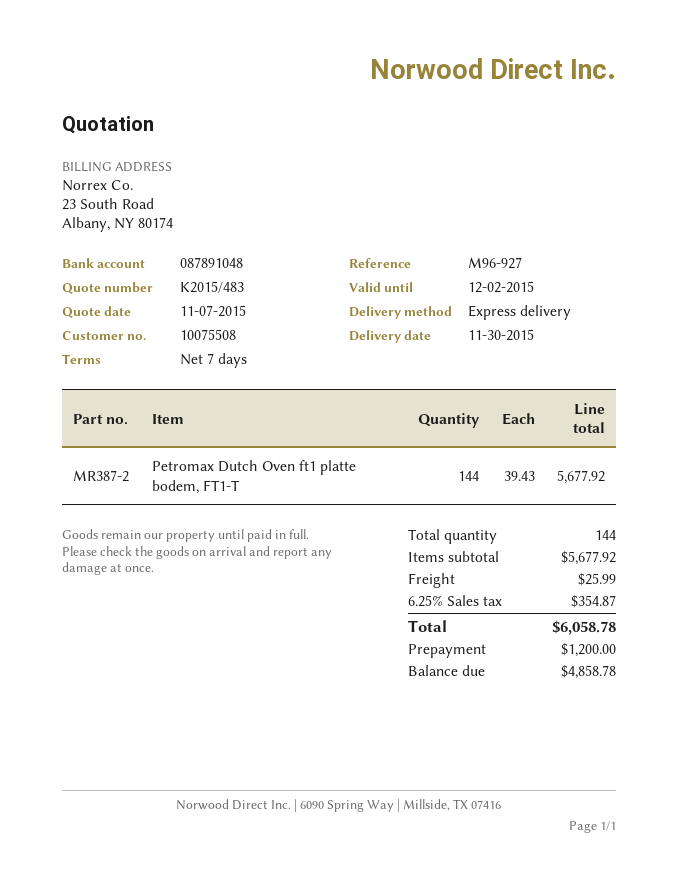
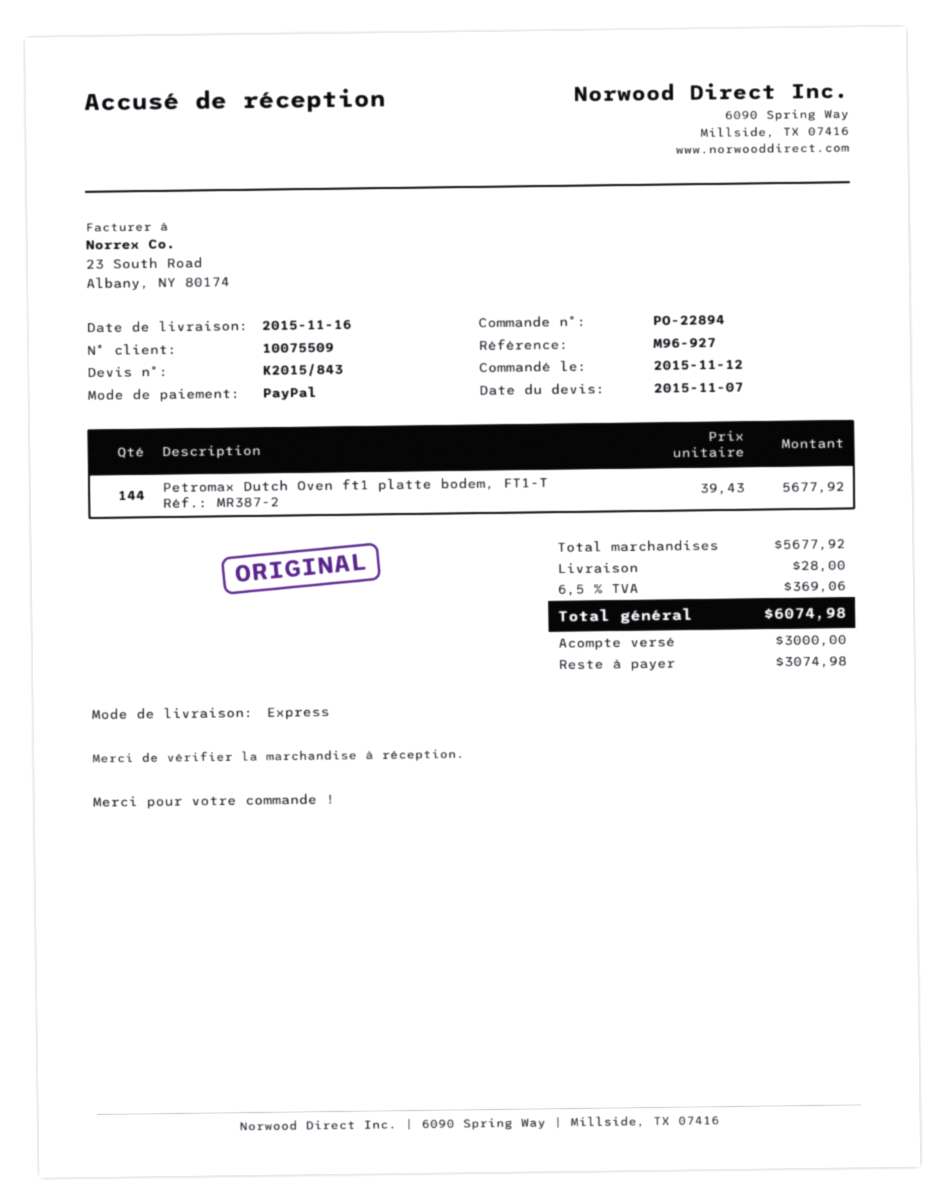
quote number: K2015/483 -> K2015/843
delivery date: 2015-11-30 -> 2015-11-16
customer number: 10075508 -> 10075509
shipping: 25.99 -> 28.00
tax: 6.25% = 354.87 -> 6.5% = 369.06
total: 6058.78 -> 6074.98
deposit: 1200.00 -> 3000.00
balance: 4858.78 -> 3074.98

